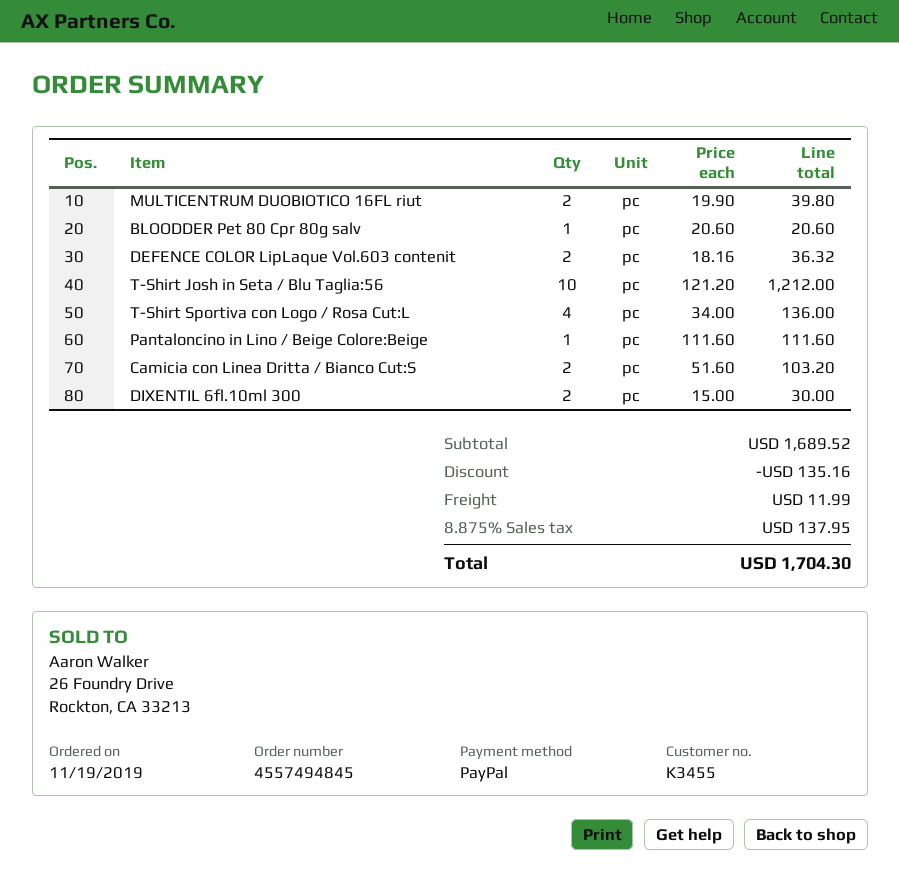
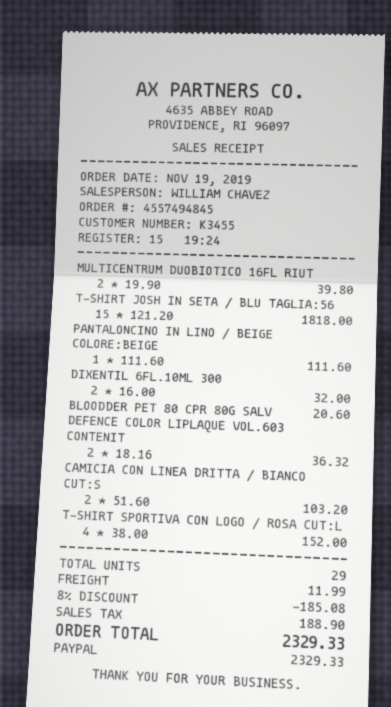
T-Shirt Josh in Seta / Blu Taglia:56: 10 x 121.20 = 1212.00 -> 15 x 121.20 = 1818.00
T-Shirt Sportiva con Logo / Rosa Cut:L: 4 x 34.00 = 136.00 -> 4 x 38.00 = 152.00
DIXENTIL 6fl.10ml 300: 2 x 15.00 = 30.00 -> 2 x 16.00 = 32.00
discount: 135.16 -> 185.08
tax: 137.95 -> 188.90
total: 1704.30 -> 2329.33

